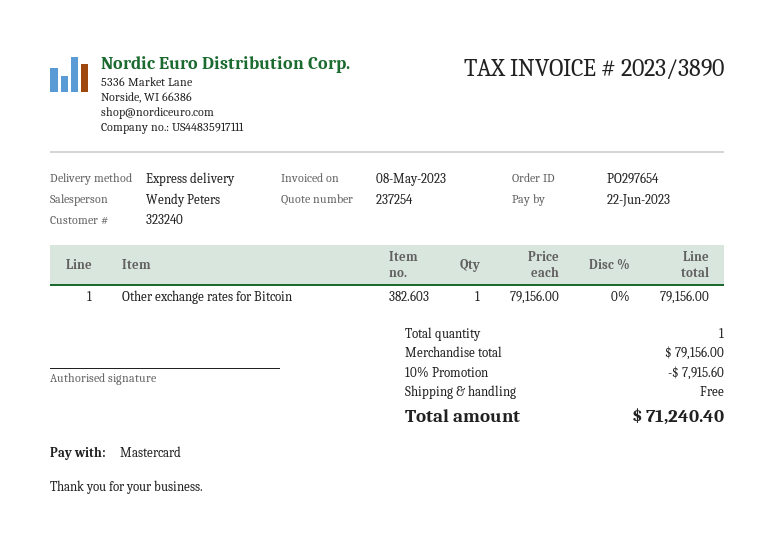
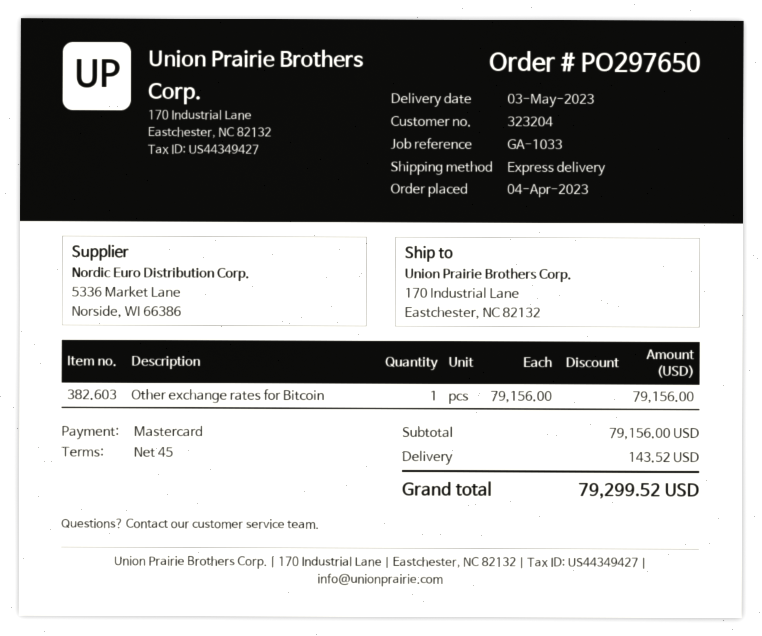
order number: PO297654 -> PO297650
customer number: 323240 -> 323204
discount: 10% = 7915.60 -> none
shipping: 0.00 -> 143.52
total: 71240.40 -> 79299.52

